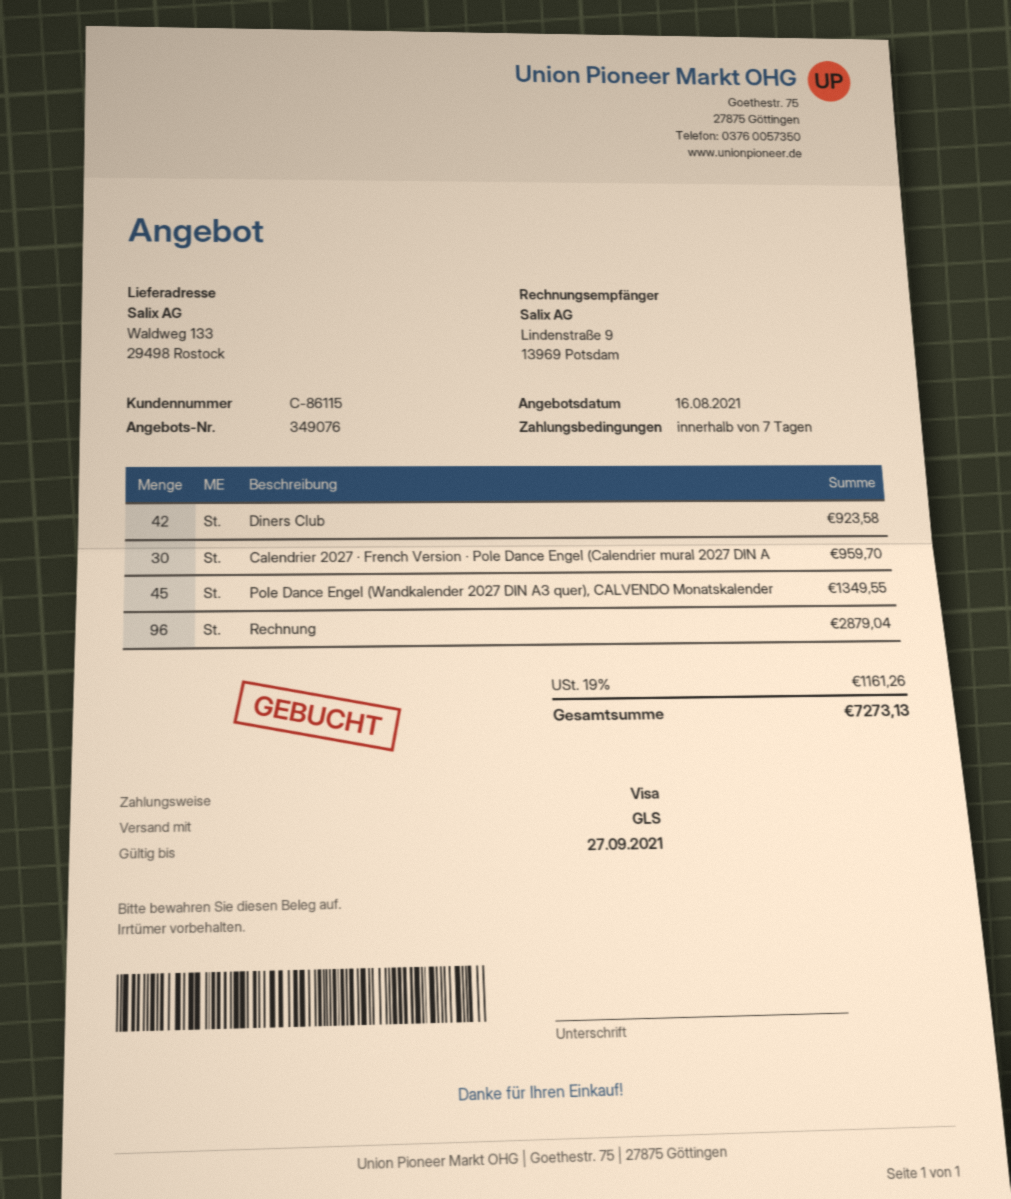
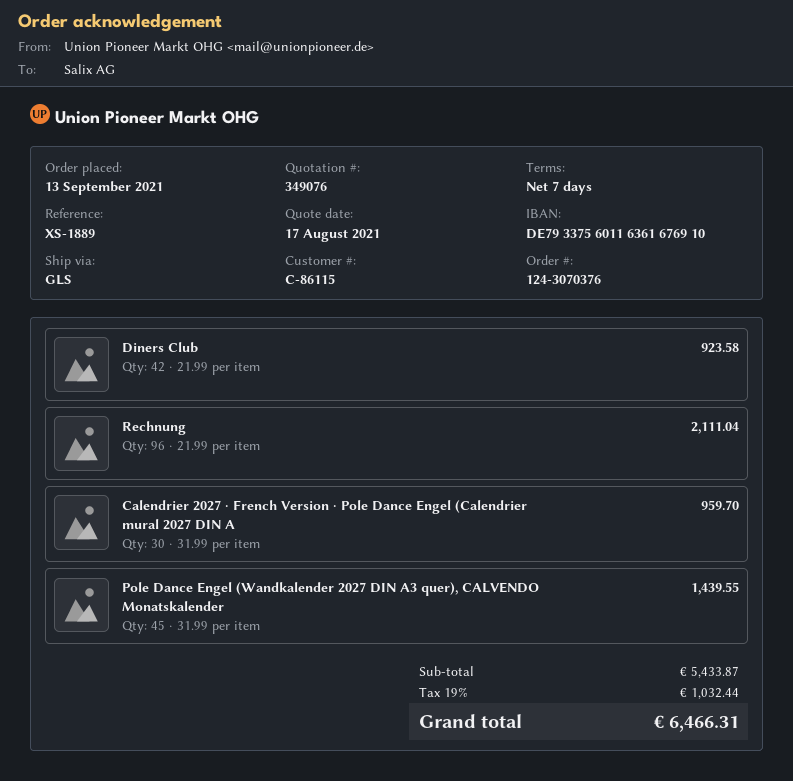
quote date: 2021-08-16 -> 2021-08-17
Pole Dance Engel (Wandkalender 2027 DIN A3 quer), CALVENDO Monatskalender: 45 for 1349.55 -> 45 for 1439.55
Rechnung: 96 for 2879.04 -> 96 for 2111.04
tax: 19% = 1161.26 -> 19% = 1032.44
total: 7273.13 -> 6466.31

